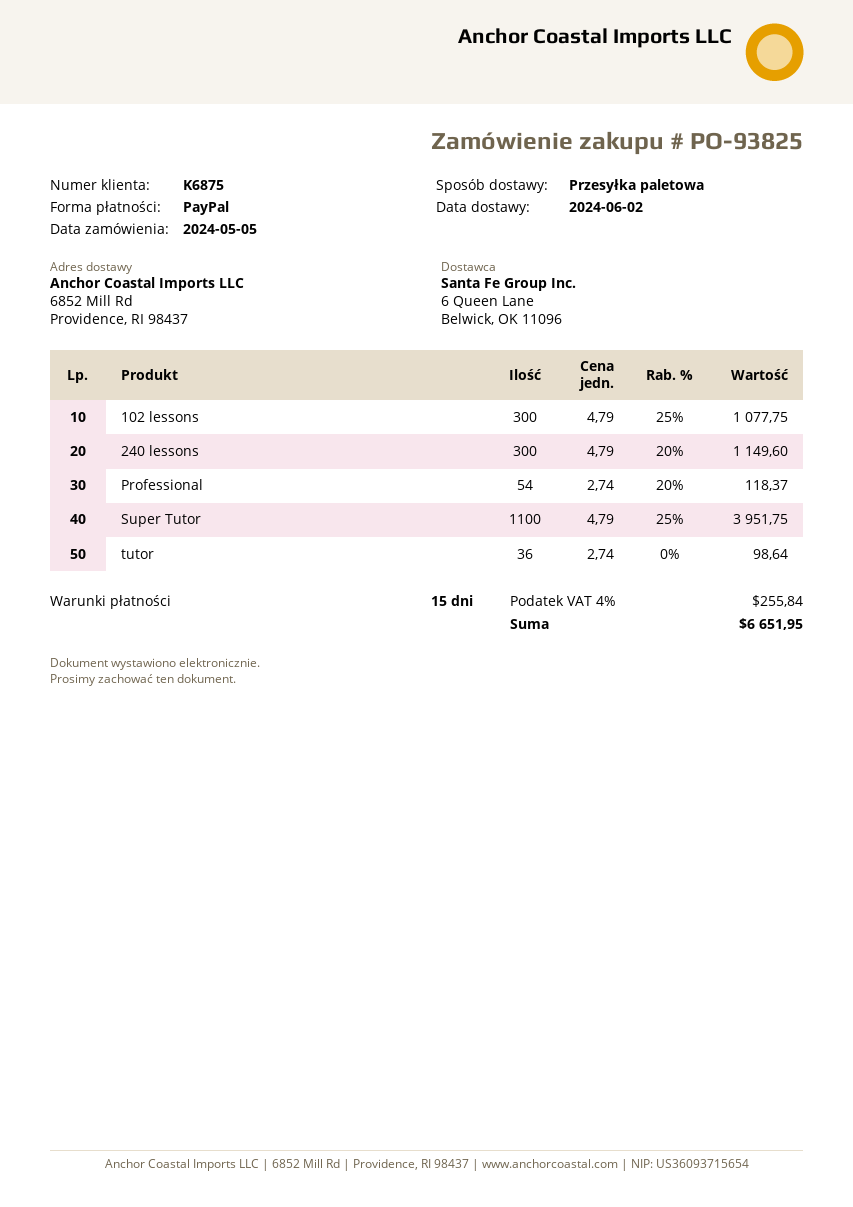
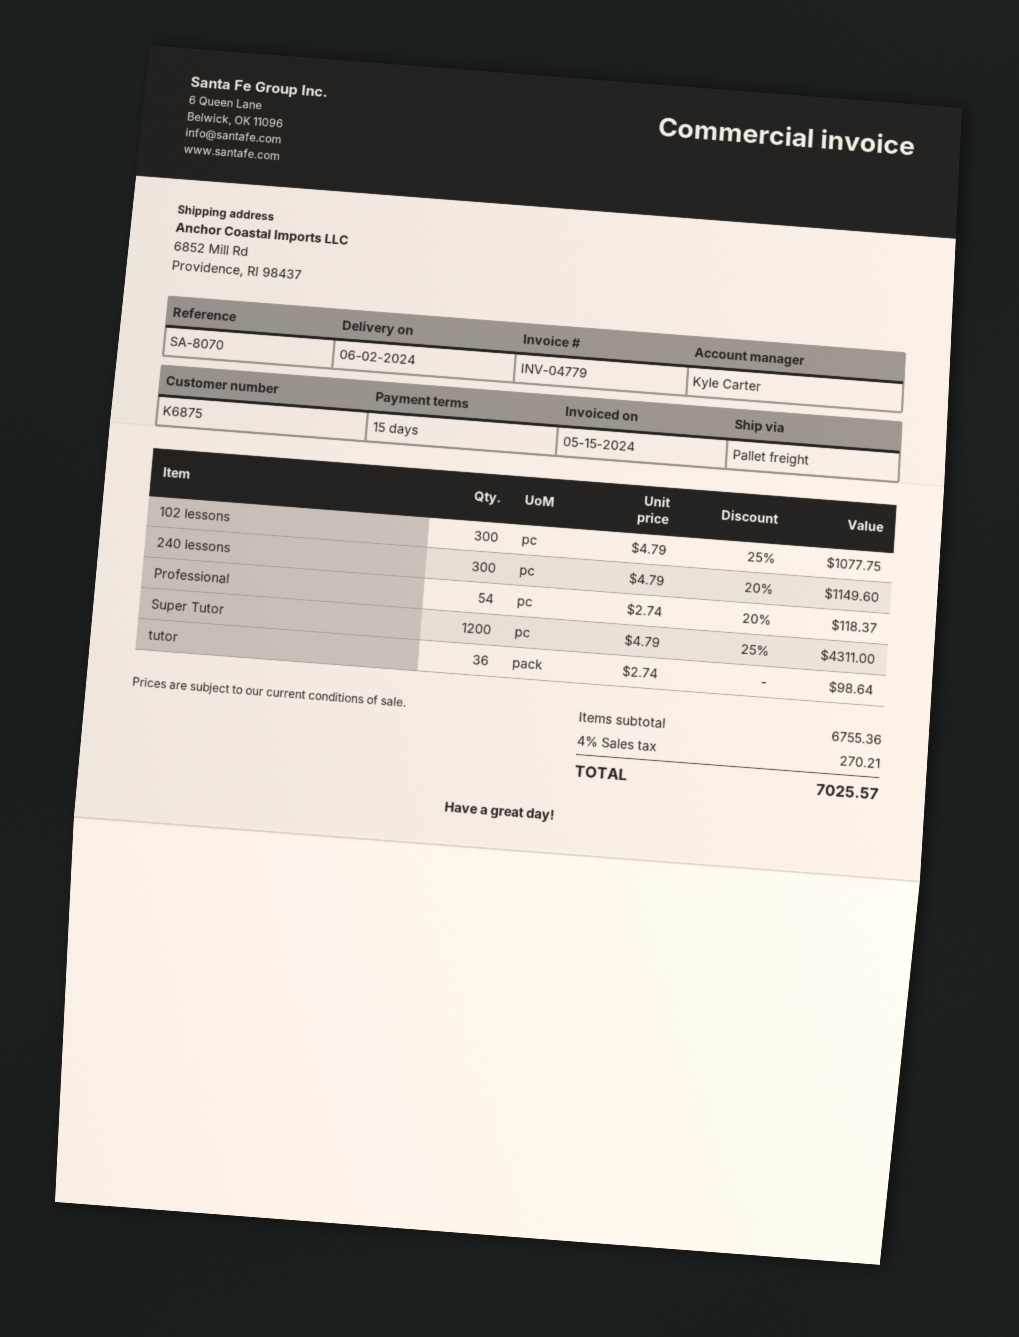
Super Tutor: 1100 x 4.79 - 25% = 3951.75 -> 1200 x 4.79 - 25% = 4311.00
tax: 4% = 255.84 -> 4% = 270.21
total: 6651.95 -> 7025.57

